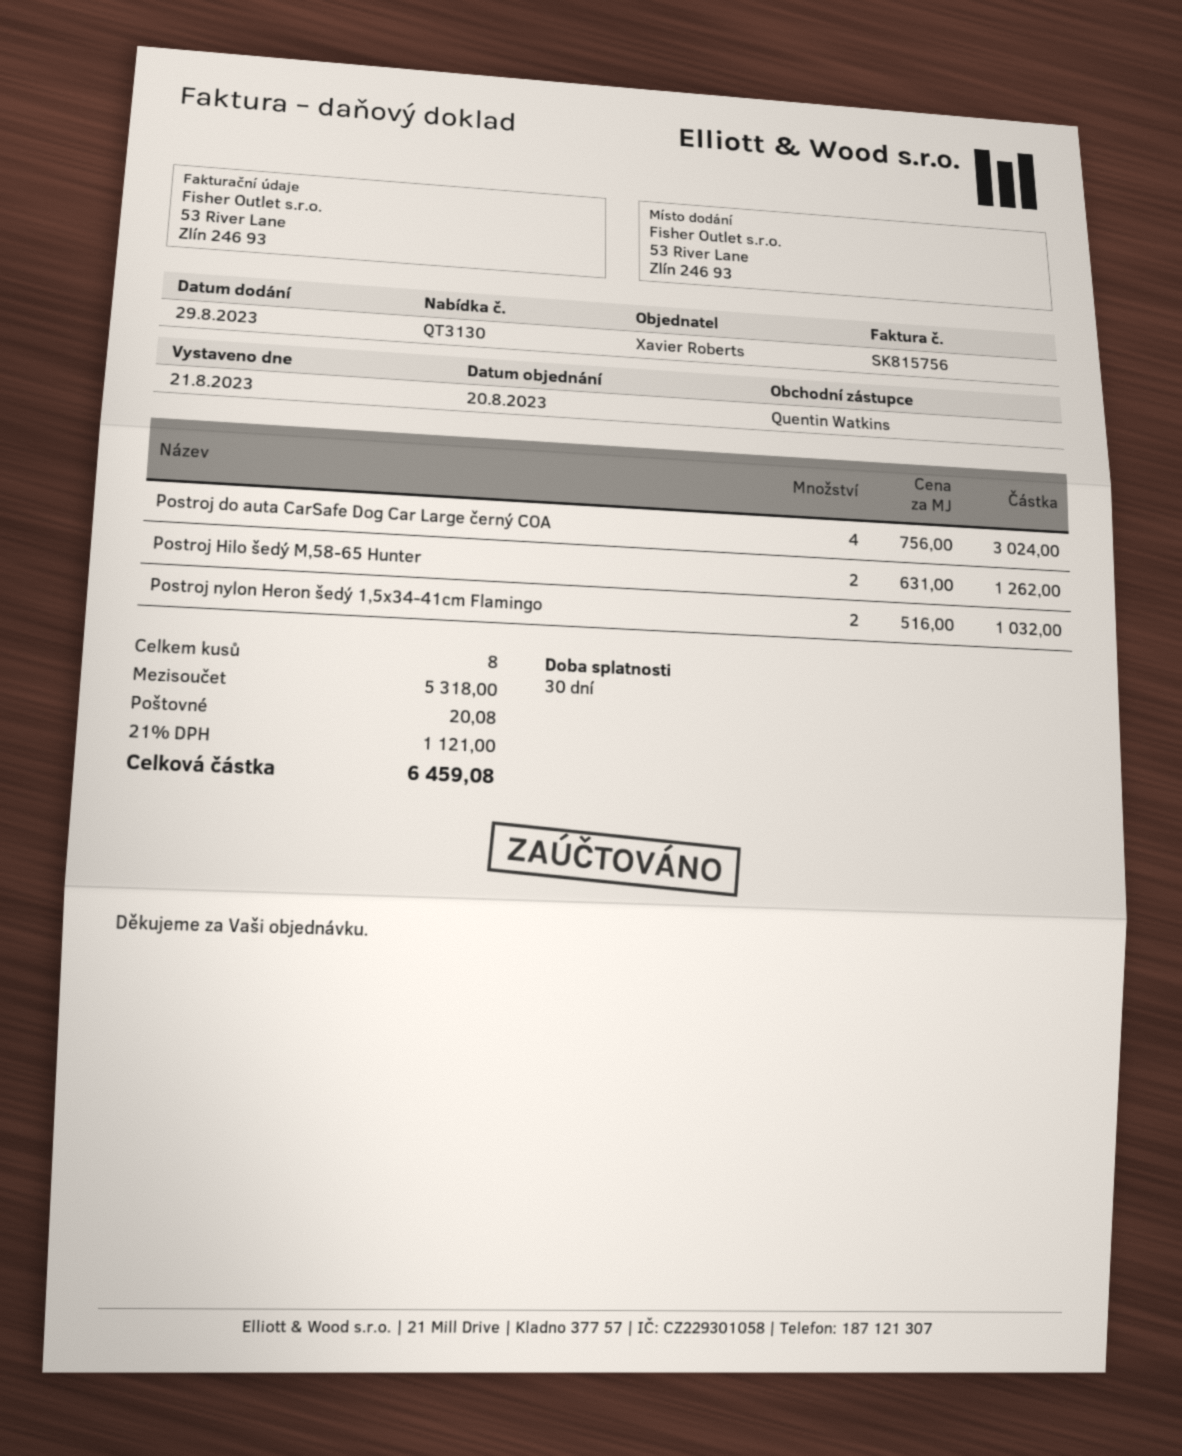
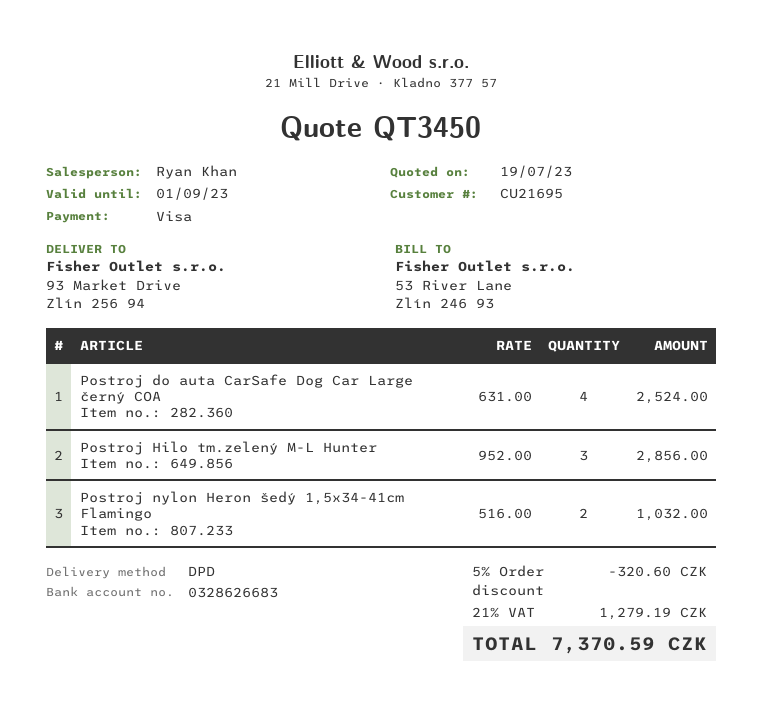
quote number: QT3130 -> QT3450
sales rep: Quentin Watkins -> Ryan Khan
ship to: 53 River Lane, Zlín 246 93 -> 93 Market Drive, Zlín 256 94
Postroj do auta CarSafe Dog Car Large černý COA: 4 x 756.00 = 3024.00 -> 4 x 631.00 = 2524.00
Postroj Hilo šedý M,58-65 Hunter: 2 x 631.00 = 1262.00 -> none
Postroj Hilo tm.zelený M-L Hunter: none -> 3 x 952.00 = 2856.00
discount: none -> 5% = 320.60
shipping: 20.08 -> none
tax: 21% = 1121.00 -> 21% = 1279.19
total: 6459.08 -> 7370.59

